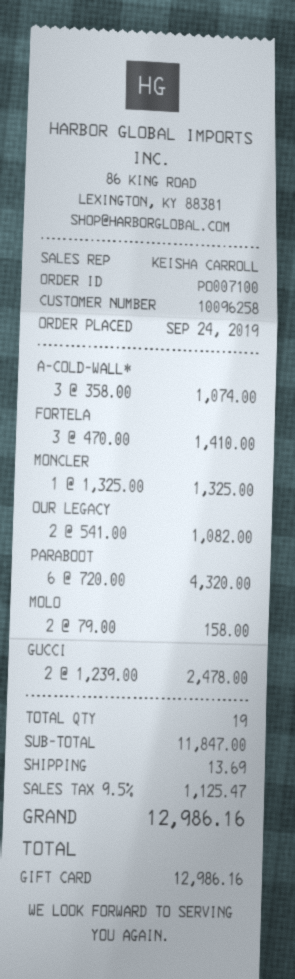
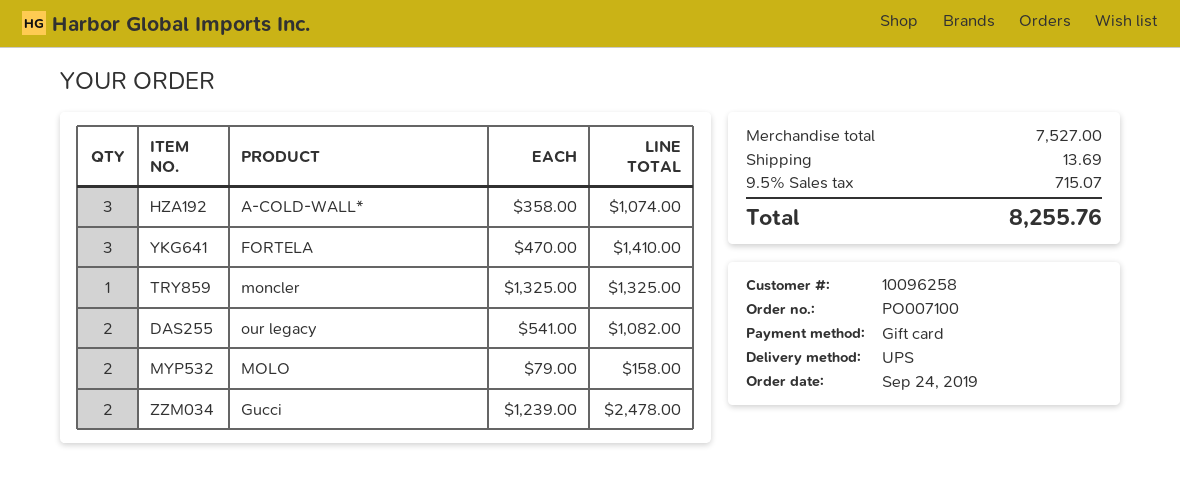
PARABOOT: 6 x 720.00 = 4320.00 -> none
subtotal: 11847.00 -> 7527.00
tax: 9.5% = 1125.47 -> 9.5% = 715.07
total: 12986.16 -> 8255.76

